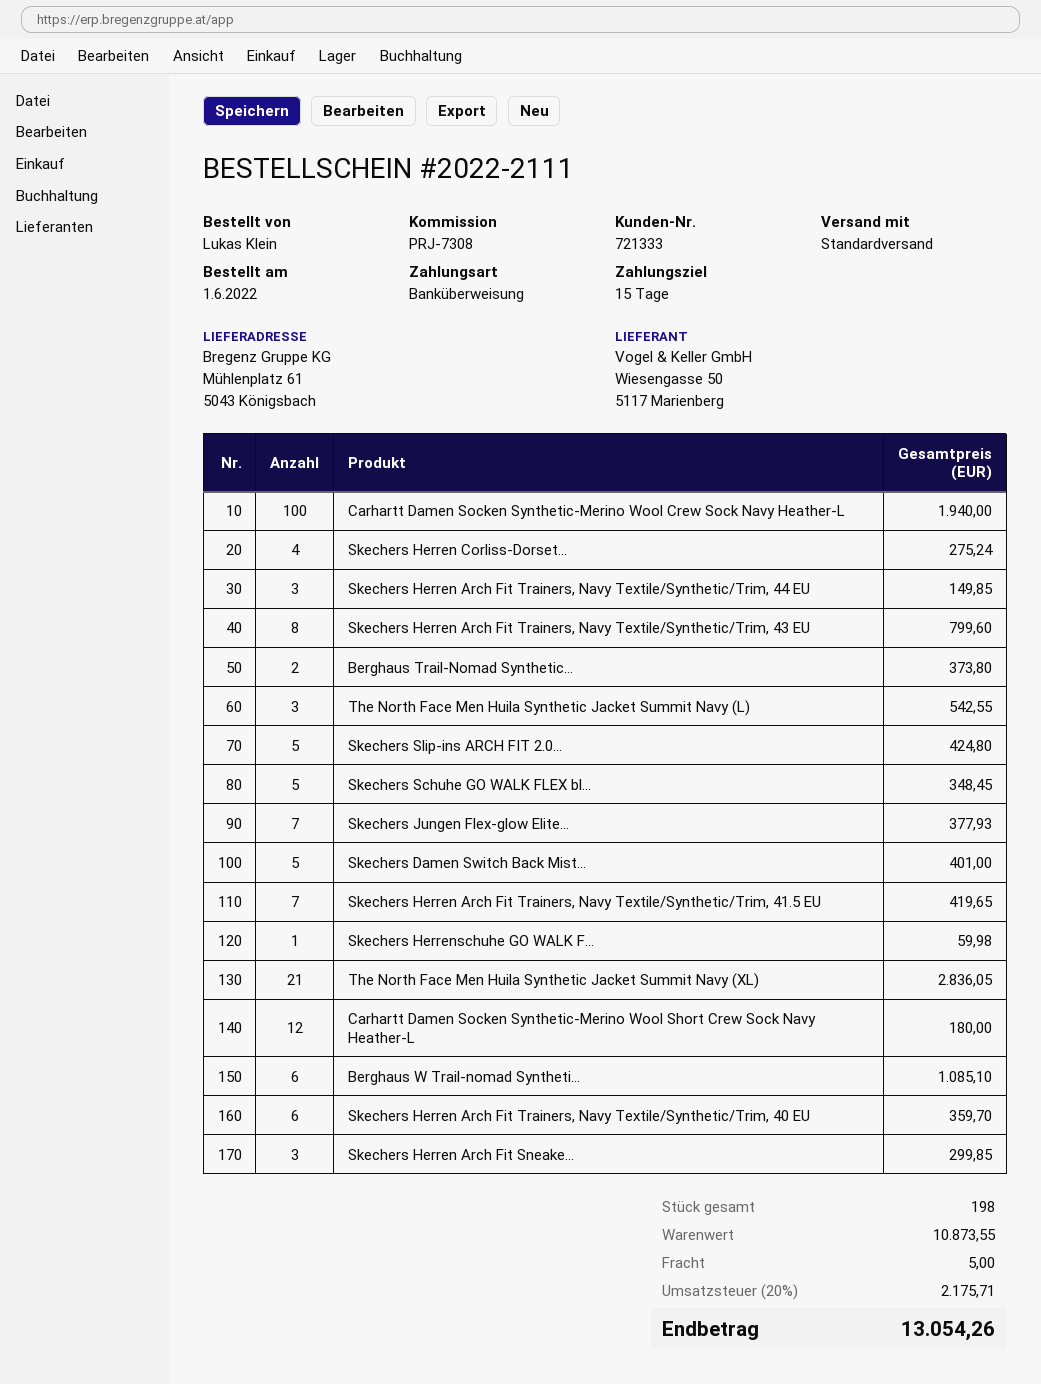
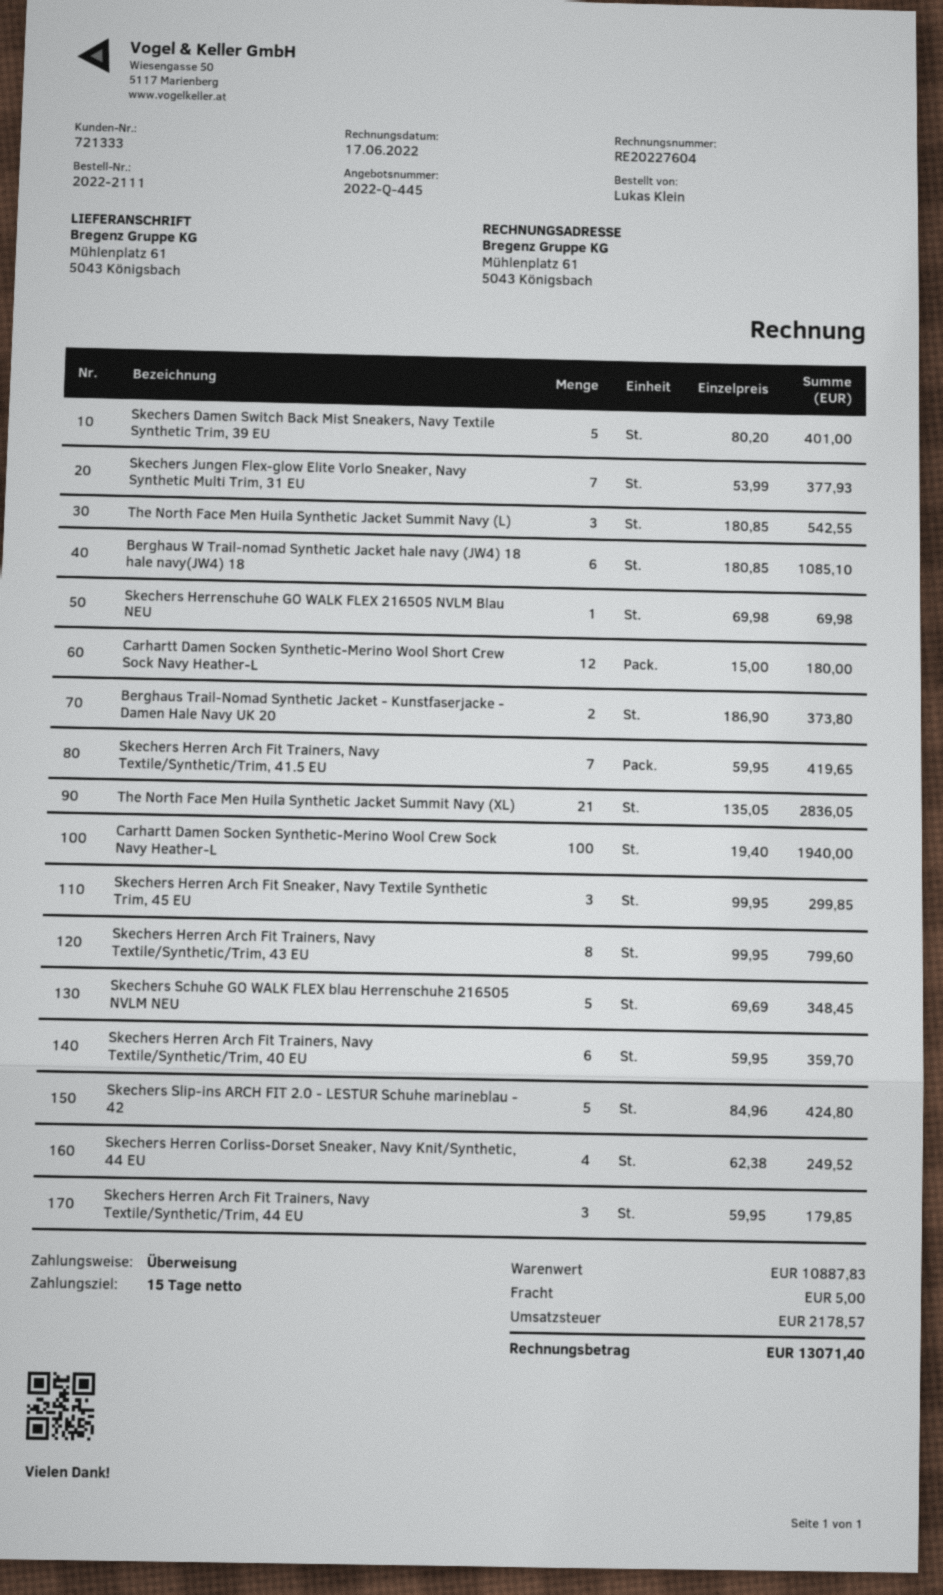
Skechers Herren Corliss-Dorset...: 4 for 275.24 -> 4 for 249.52
Skechers Herren Arch Fit Trainers, Navy Textile/Synthetic/Trim, 44 EU: 3 for 149.85 -> 3 for 179.85
Skechers Herrenschuhe GO WALK F...: 1 for 59.98 -> 1 for 69.98
subtotal: 10873.55 -> 10887.83
tax: 2175.71 -> 2178.57
total: 13054.26 -> 13071.40

